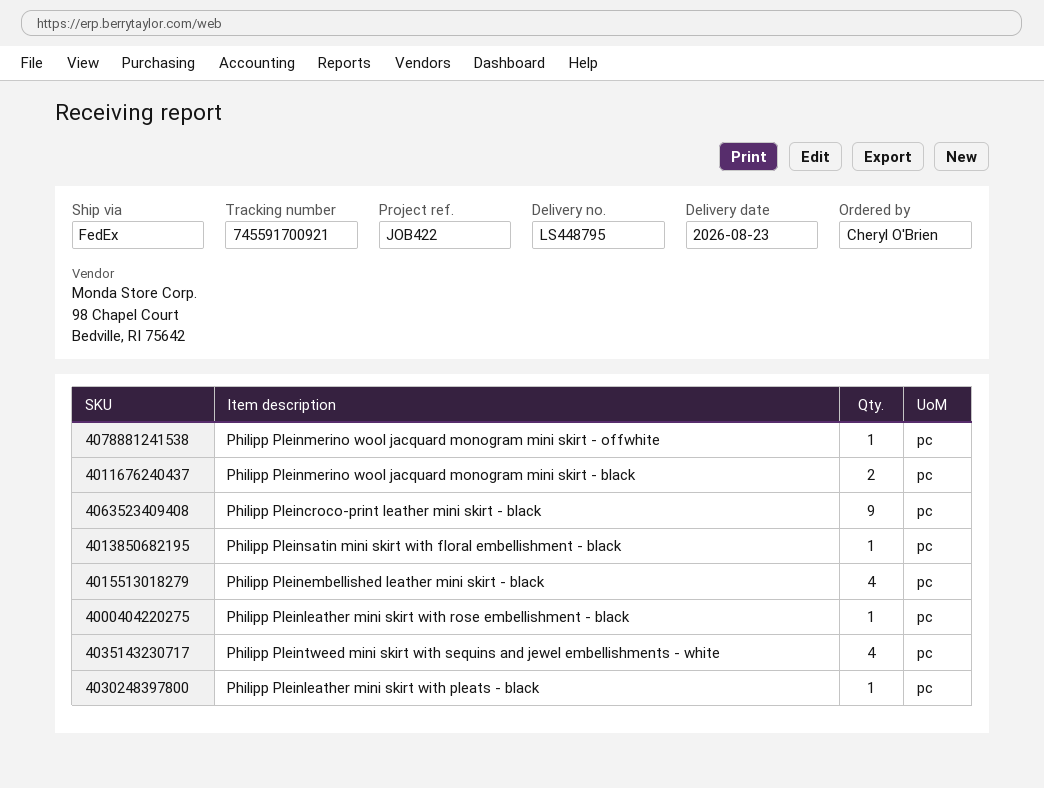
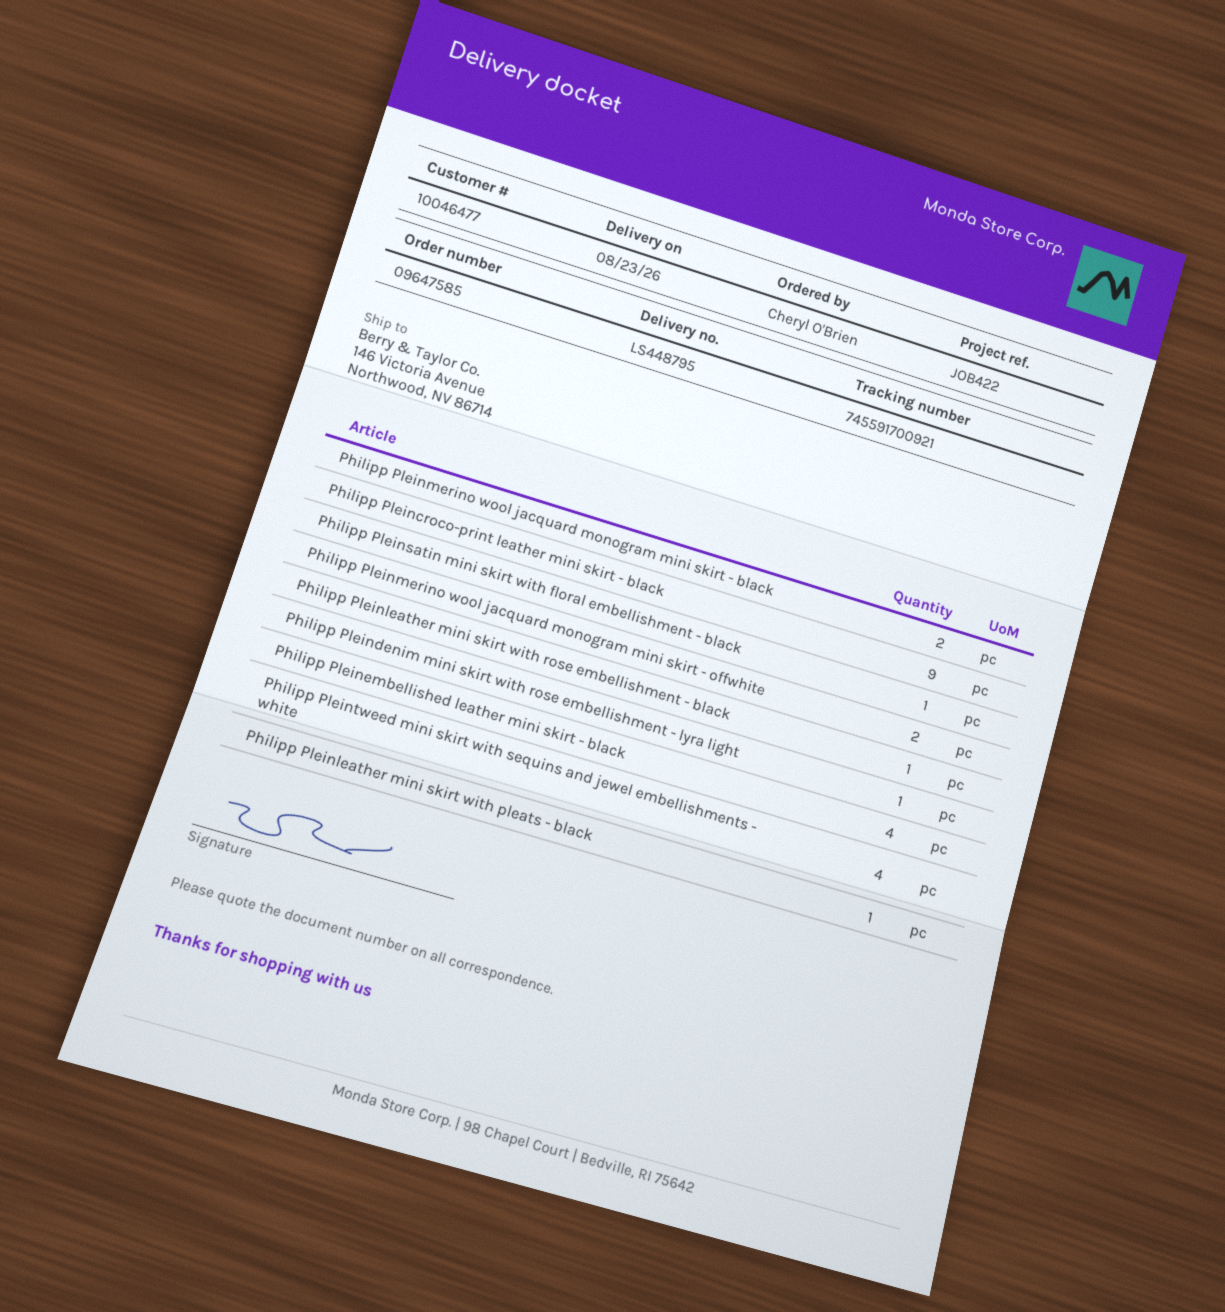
Philipp Pleinmerino wool jacquard monogram mini skirt - offwhite: 1 -> 2
Philipp Pleindenim mini skirt with rose embellishment - lyra light: none -> 1

